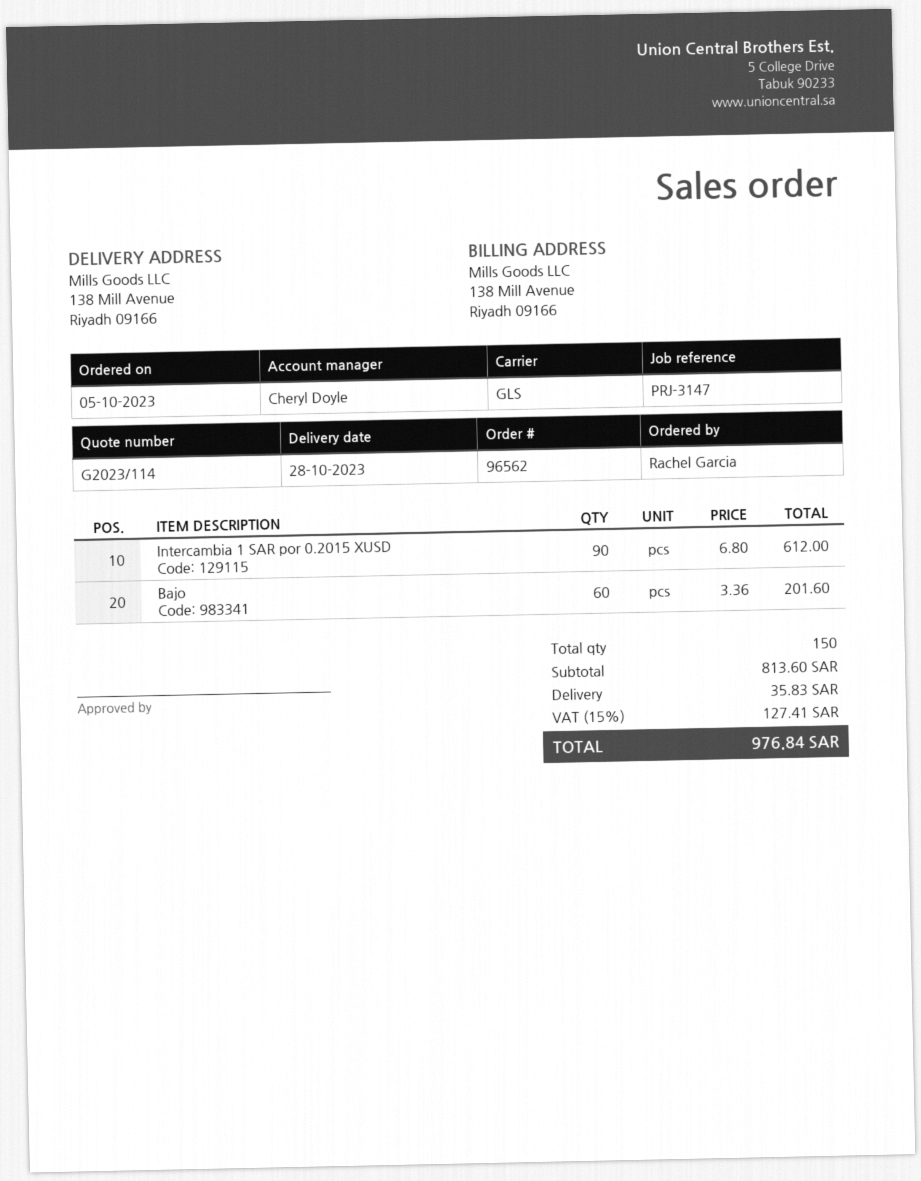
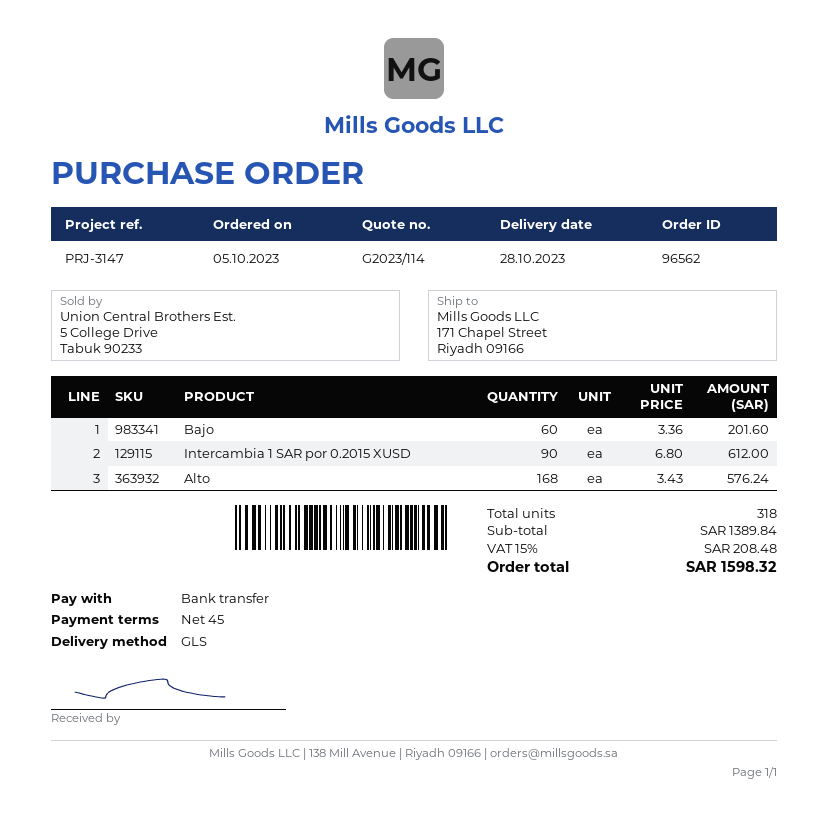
ship to: 138 Mill Avenue, Riyadh 09166 -> 171 Chapel Street, Riyadh 09166
Alto: none -> 168 x 3.43 = 576.24
total quantity: 150 -> 318
subtotal: 813.60 -> 1389.84
shipping: 35.83 -> none
tax: 15% = 127.41 -> 15% = 208.48
total: 976.84 -> 1598.32

